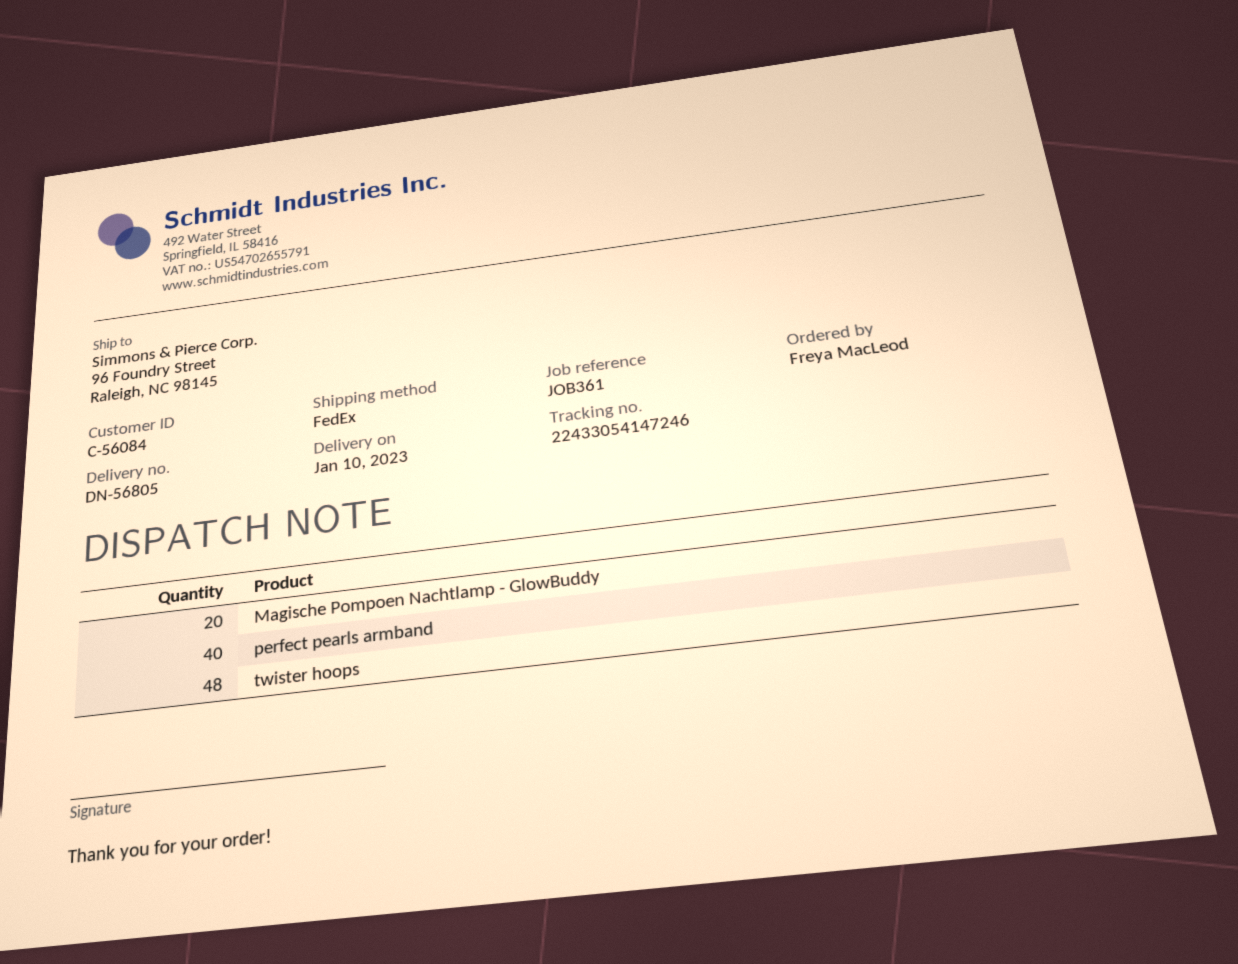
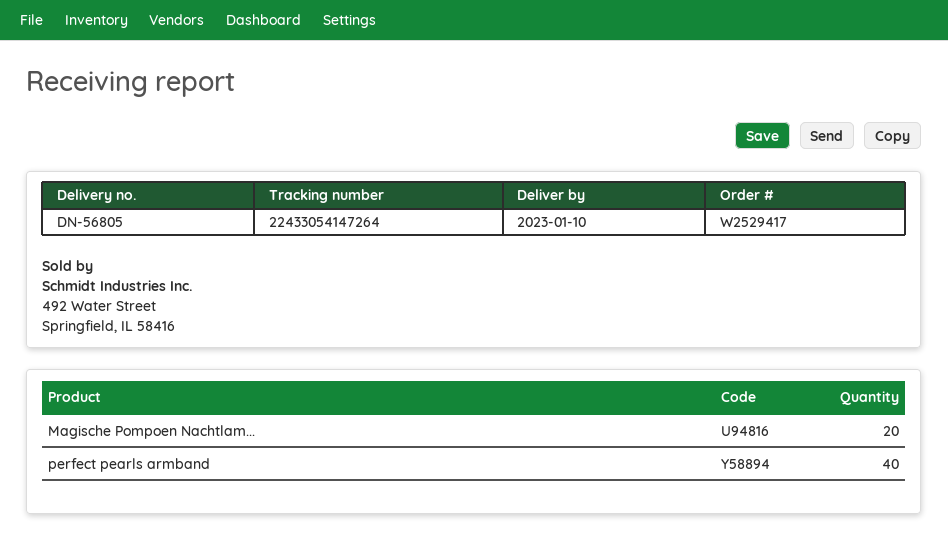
tracking number: 22433054147246 -> 22433054147264
twister hoops: 48 -> none

